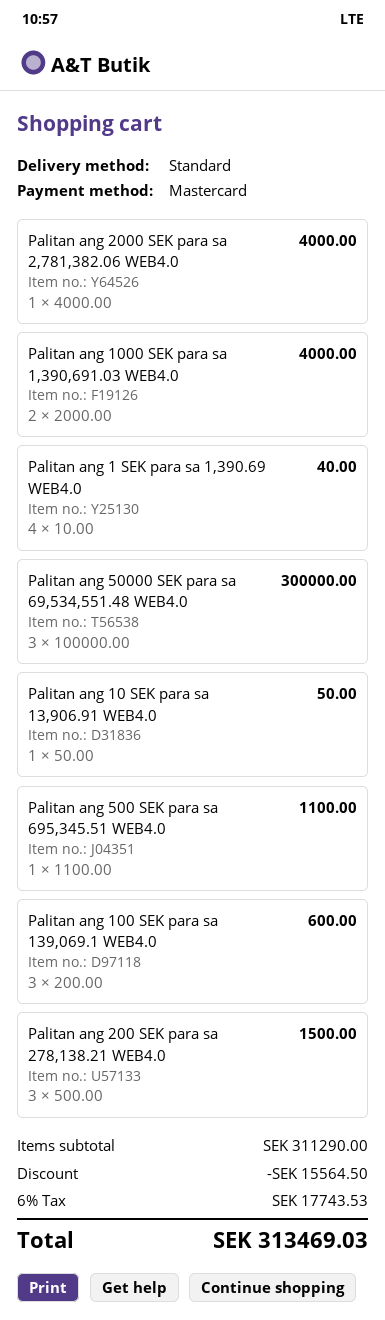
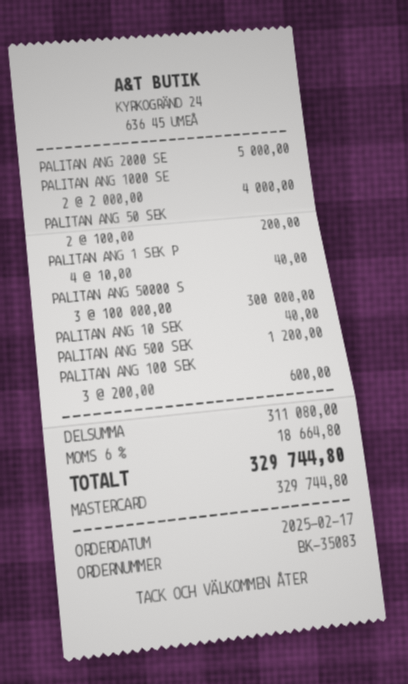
Palitan ang 2000 SEK para sa 2,781,382.06 WEB4.0: 1 x 4000.00 = 4000.00 -> 1 x 5000.00 = 5000.00
Palitan ang 10 SEK para sa 13,906.91 WEB4.0: 1 x 50.00 = 50.00 -> 1 x 40.00 = 40.00
Palitan ang 500 SEK para sa 695,345.51 WEB4.0: 1 x 1100.00 = 1100.00 -> 1 x 1200.00 = 1200.00
Palitan ang 200 SEK para sa 278,138.21 WEB4.0: 3 x 500.00 = 1500.00 -> none
PALITAN ANG 50 SEK: none -> 2 x 100.00 = 200.00
subtotal: 311290.00 -> 311080.00
discount: 15564.50 -> none
tax: 6% = 17743.53 -> 6% = 18664.80
total: 313469.03 -> 329744.80

